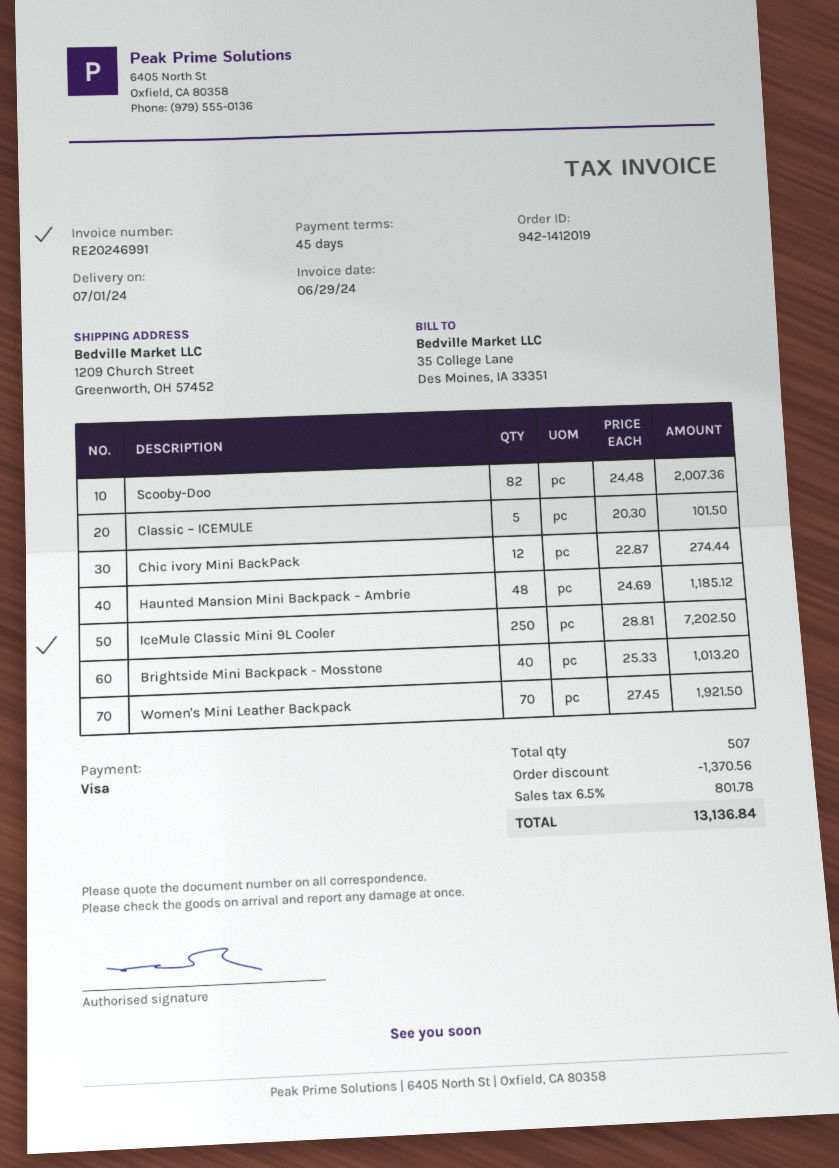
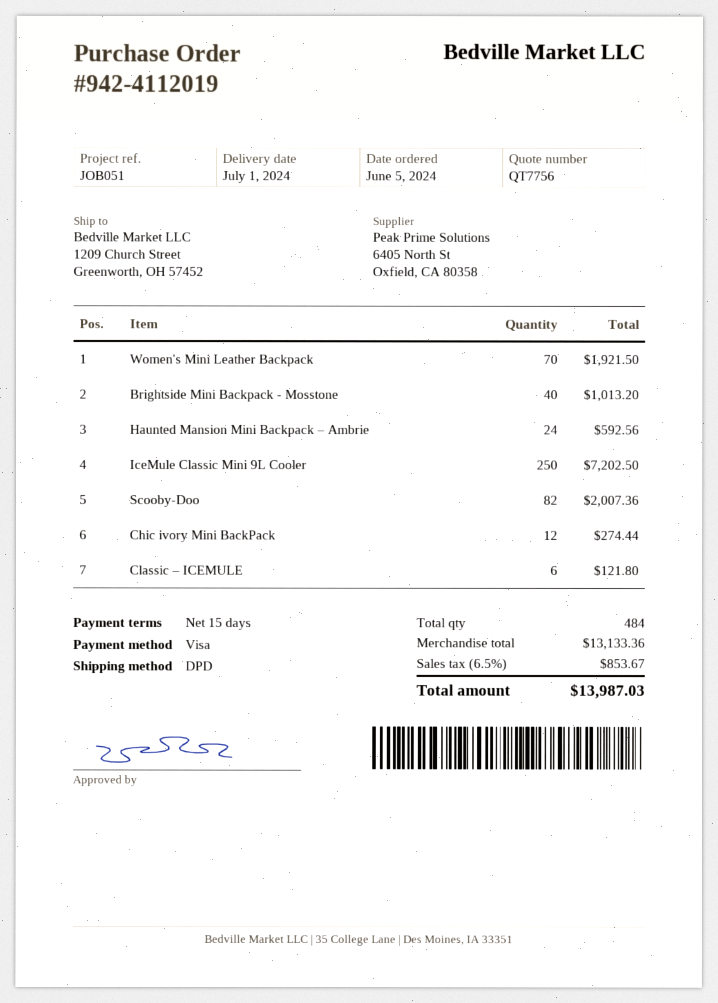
order number: 942-1412019 -> 942-4112019
payment terms: 45 days -> 15 days
Classic – ICEMULE: 5 for 101.50 -> 6 for 121.80
Haunted Mansion Mini Backpack – Ambrie: 48 for 1185.12 -> 24 for 592.56
total quantity: 507 -> 484
discount: 1370.56 -> none
tax: 6.5% = 801.78 -> 6.5% = 853.67
total: 13136.84 -> 13987.03

